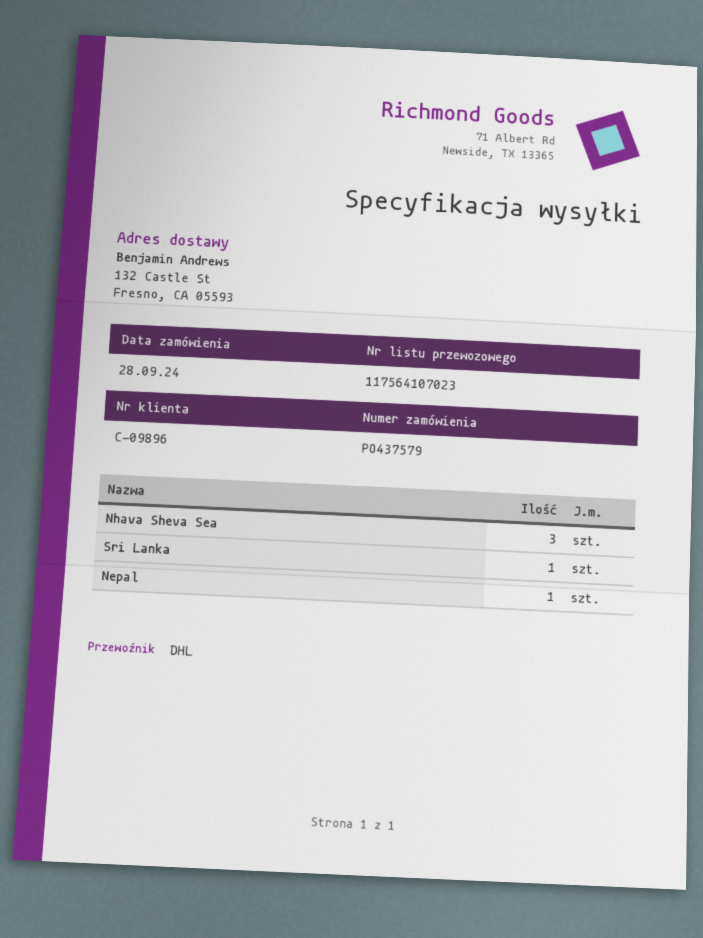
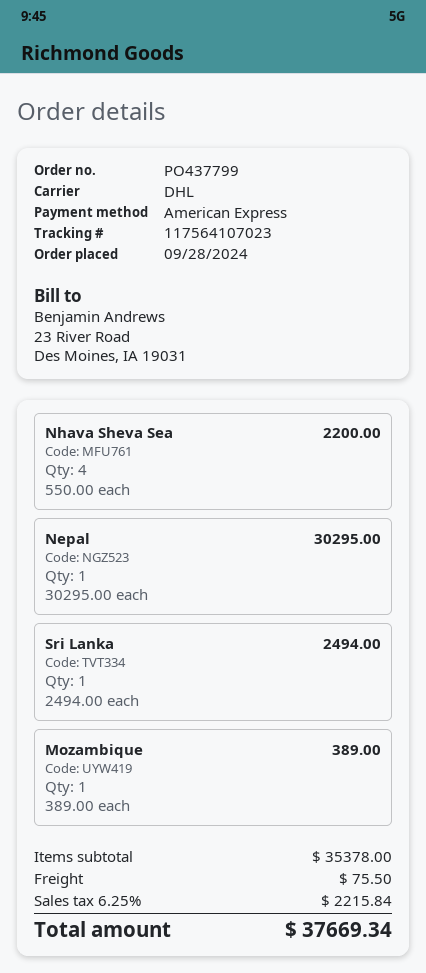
order number: PO437579 -> PO437799
Nhava Sheva Sea: 3 -> 4
Mozambique: none -> 1

